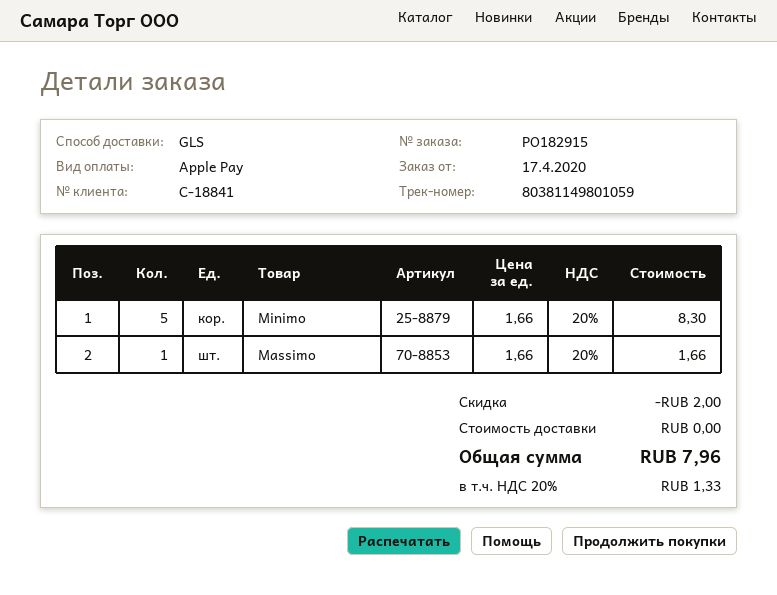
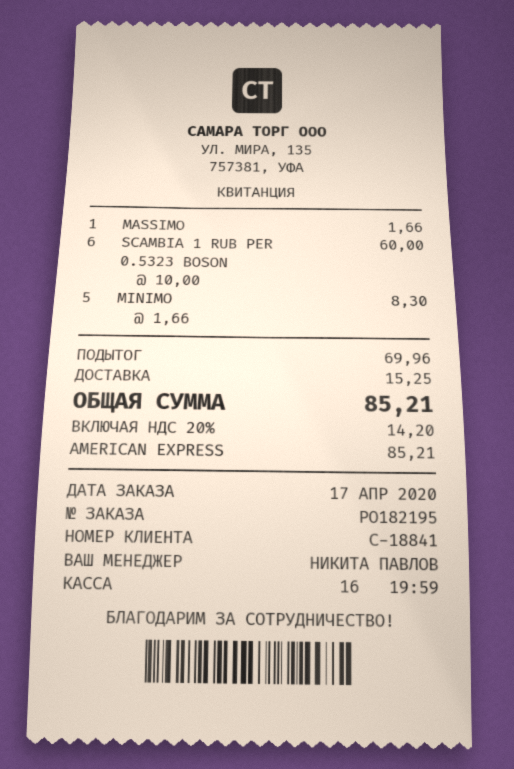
order number: PO182915 -> PO182195
payment method: Apple Pay -> American Express
SCAMBIA 1 RUB PER 0.5323 BOSON: none -> 6 x 10.00 = 60.00
discount: 2.00 -> none
shipping: 0.00 -> 15.25
tax: 20% = 1.33 -> 20% = 14.20
total: 7.96 -> 85.21

